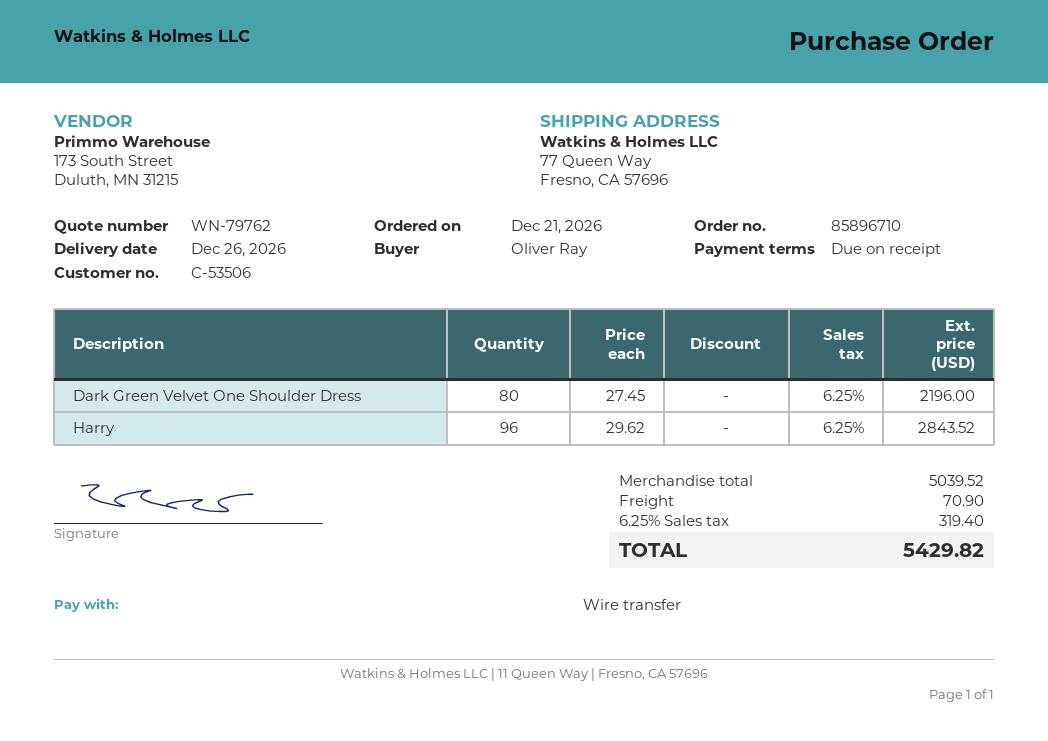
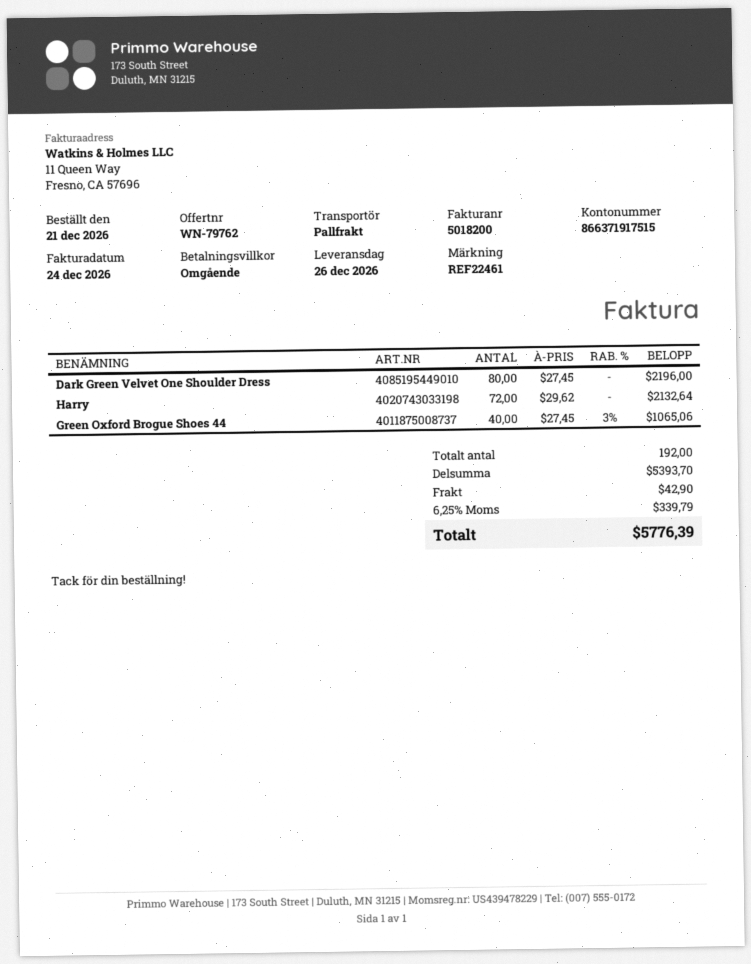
Harry: 96 x 29.62 = 2843.52 -> 72 x 29.62 = 2132.64
Green Oxford Brogue Shoes 44: none -> 40 x 27.45 - 3% = 1065.06
subtotal: 5039.52 -> 5393.70
shipping: 70.90 -> 42.90
tax: 6.25% = 319.40 -> 6.25% = 339.79
total: 5429.82 -> 5776.39

